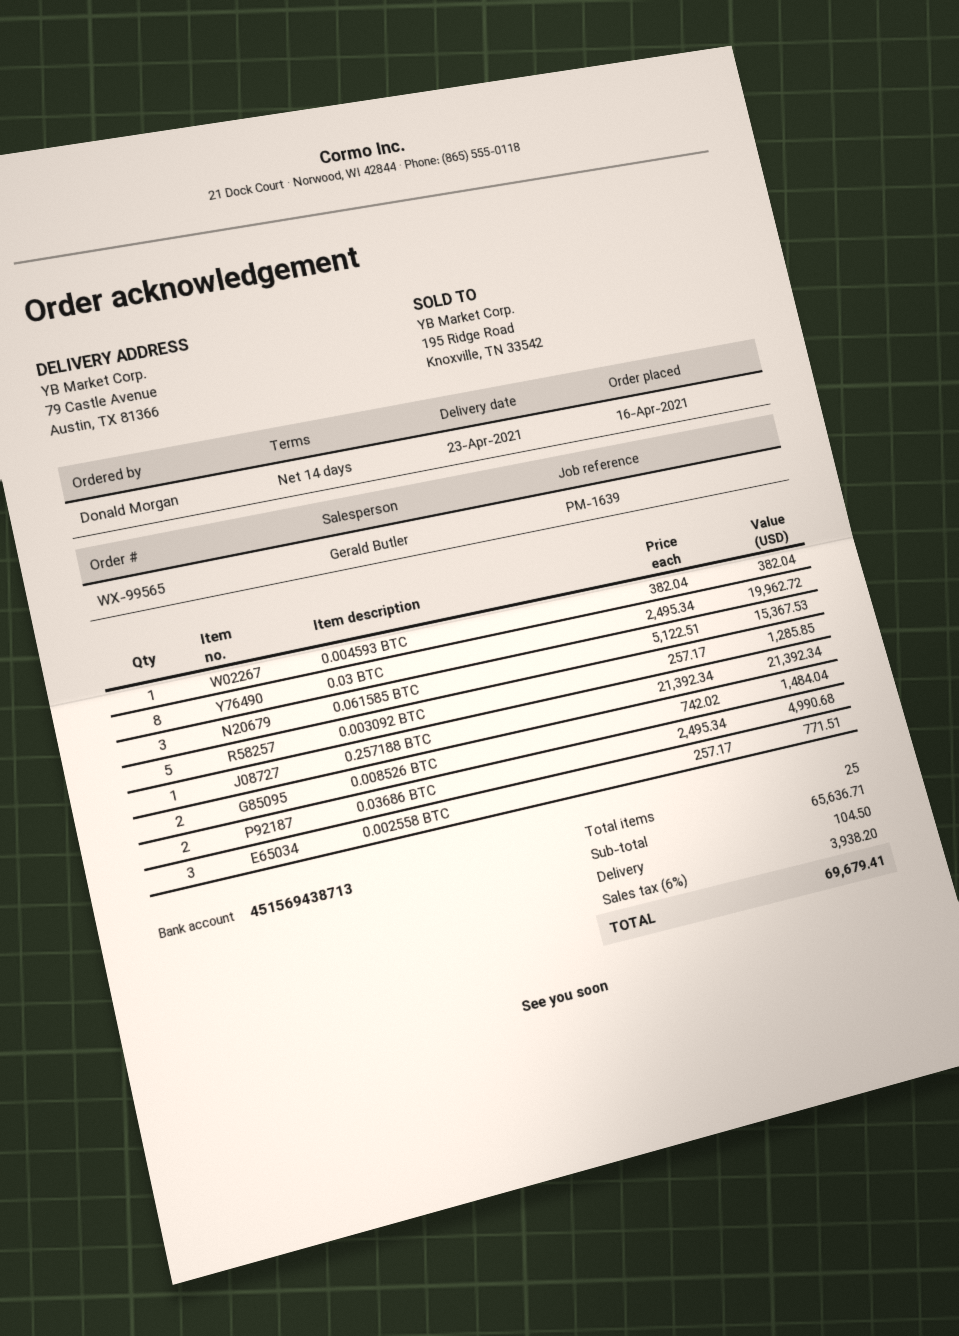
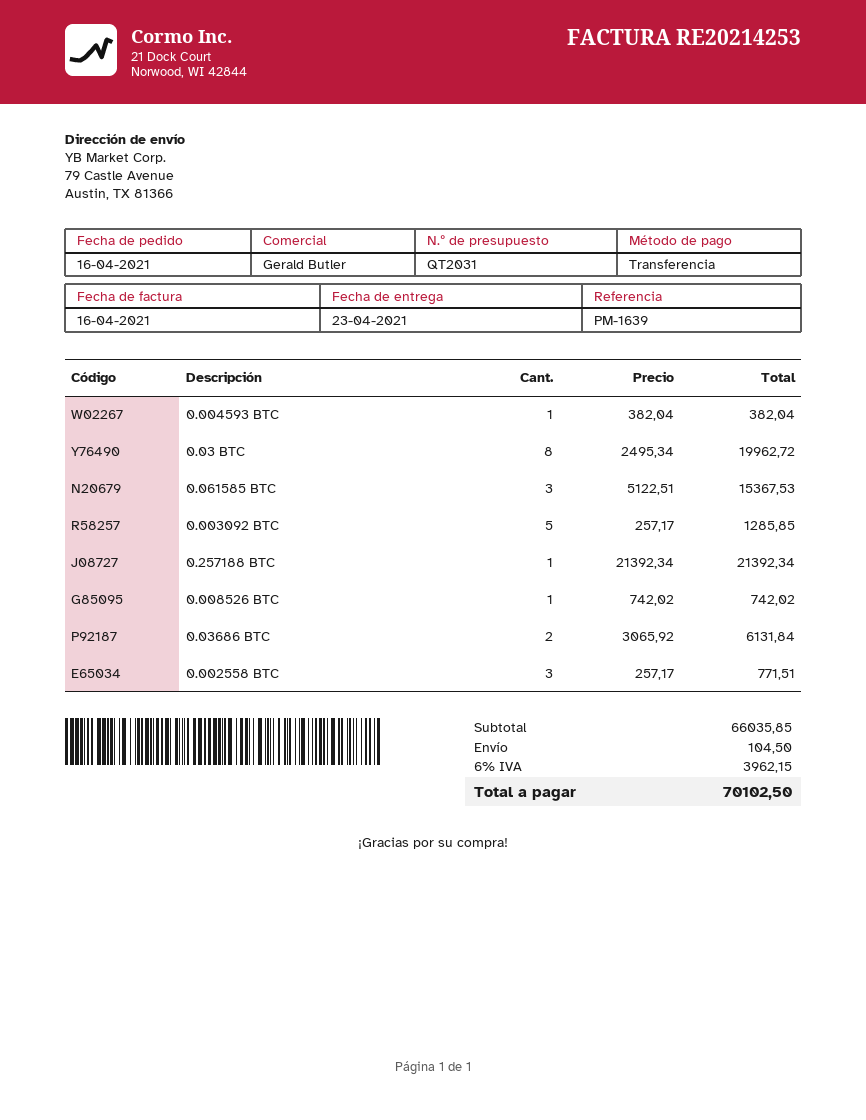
0.008526 BTC: 2 x 742.02 = 1484.04 -> 1 x 742.02 = 742.02
0.03686 BTC: 2 x 2495.34 = 4990.68 -> 2 x 3065.92 = 6131.84
subtotal: 65636.71 -> 66035.85
tax: 6% = 3938.20 -> 6% = 3962.15
total: 69679.41 -> 70102.50

